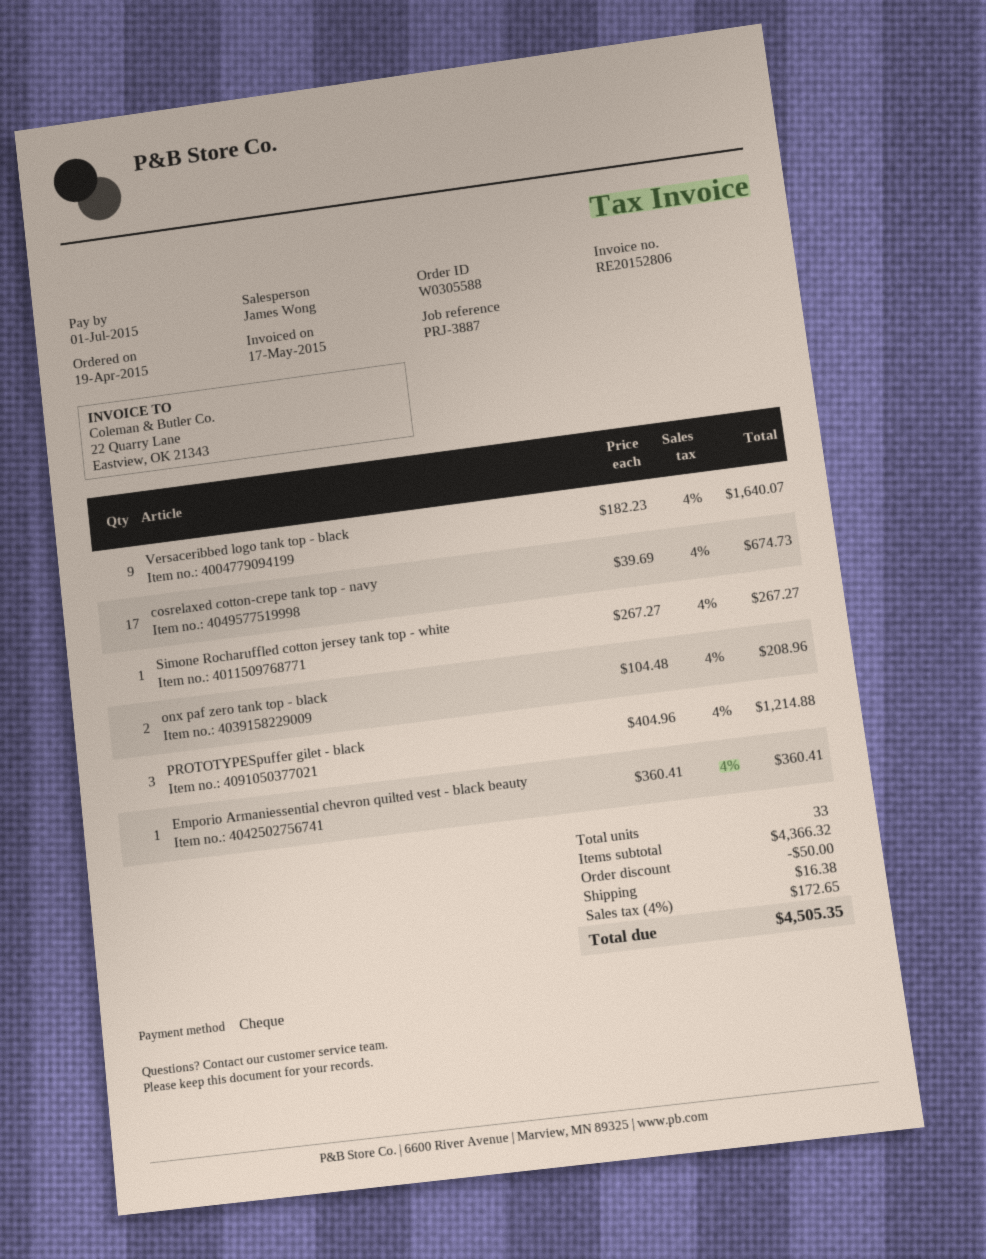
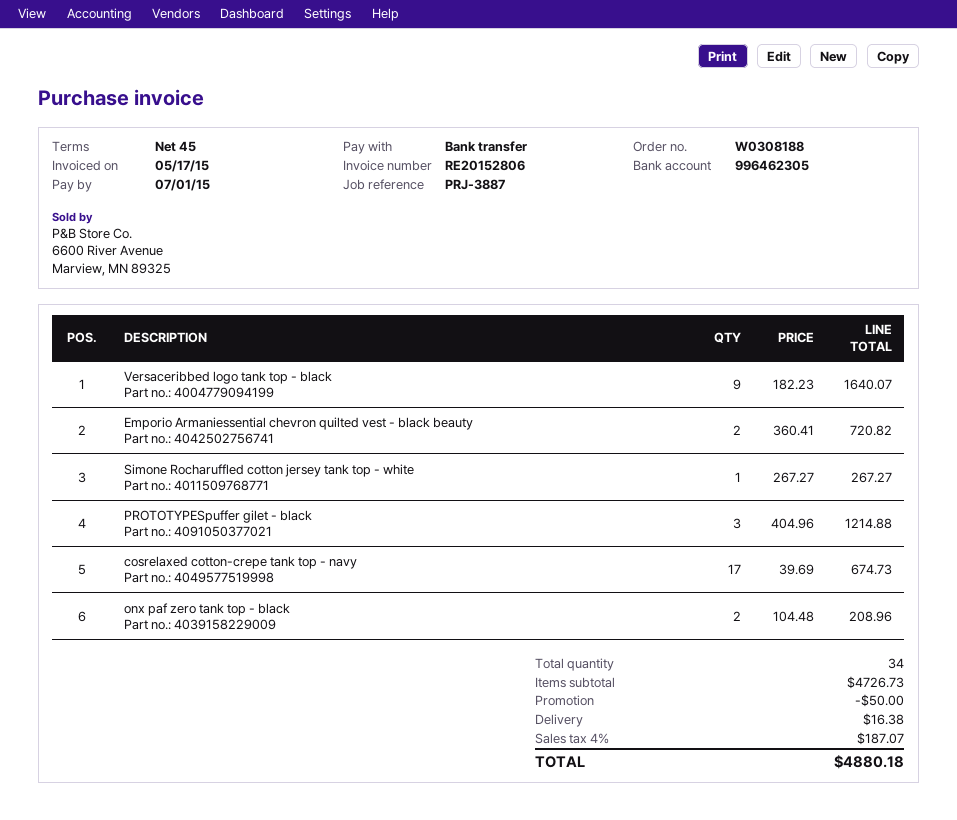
order number: W0305588 -> W0308188
payment method: cheque -> bank transfer
Emporio Armaniessential chevron quilted vest - black beauty: 1 x 360.41 = 360.41 -> 2 x 360.41 = 720.82
total quantity: 33 -> 34
subtotal: 4366.32 -> 4726.73
tax: 4% = 172.65 -> 4% = 187.07
total: 4505.35 -> 4880.18

